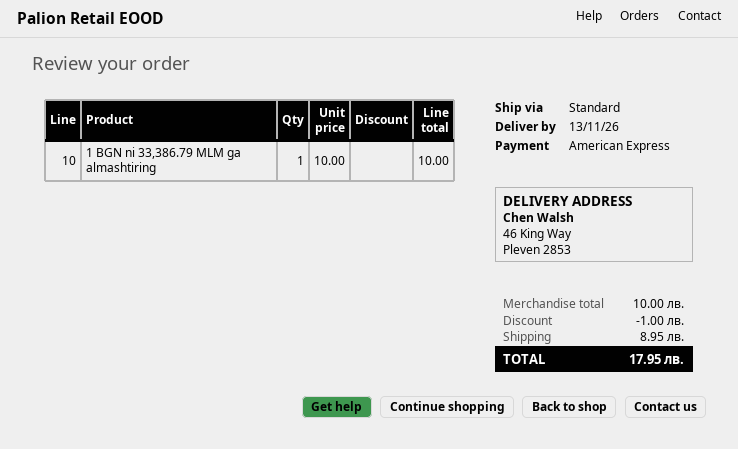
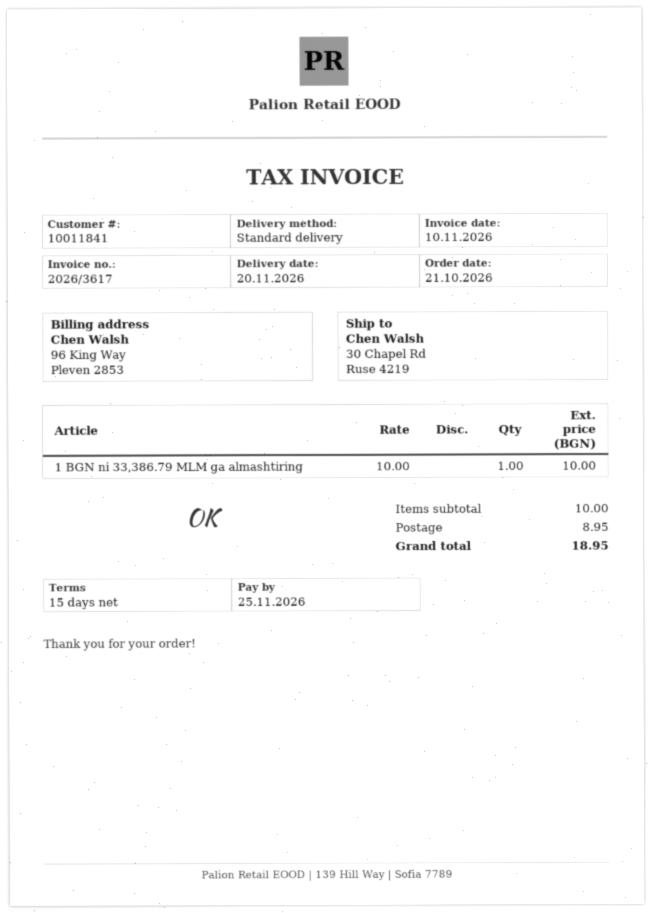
delivery date: 2026-11-13 -> 2026-11-20
ship to: 46 King Way, Pleven 2853 -> 30 Chapel Rd, Ruse 4219
discount: 1.00 -> none
total: 17.95 -> 18.95

